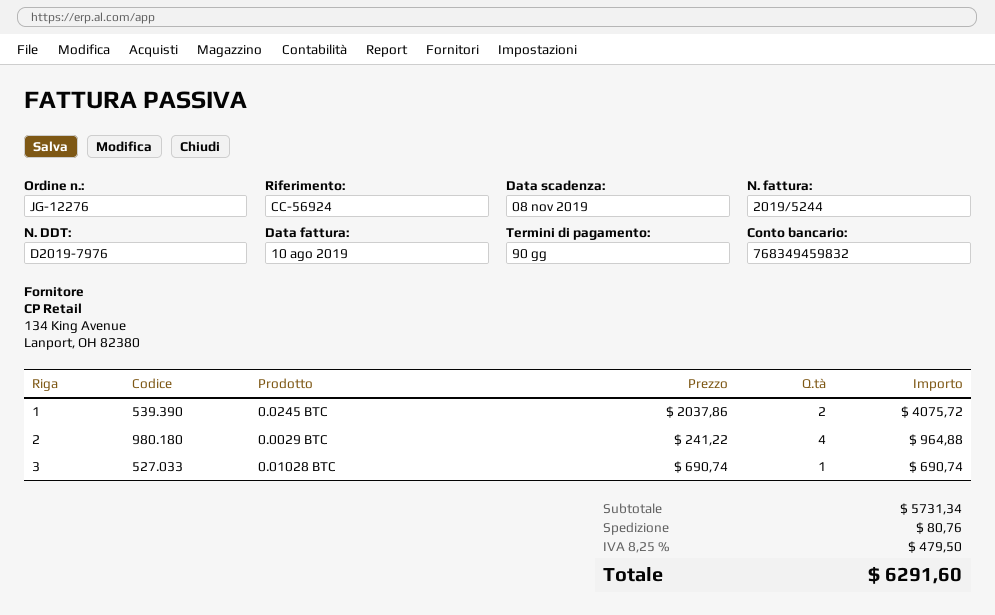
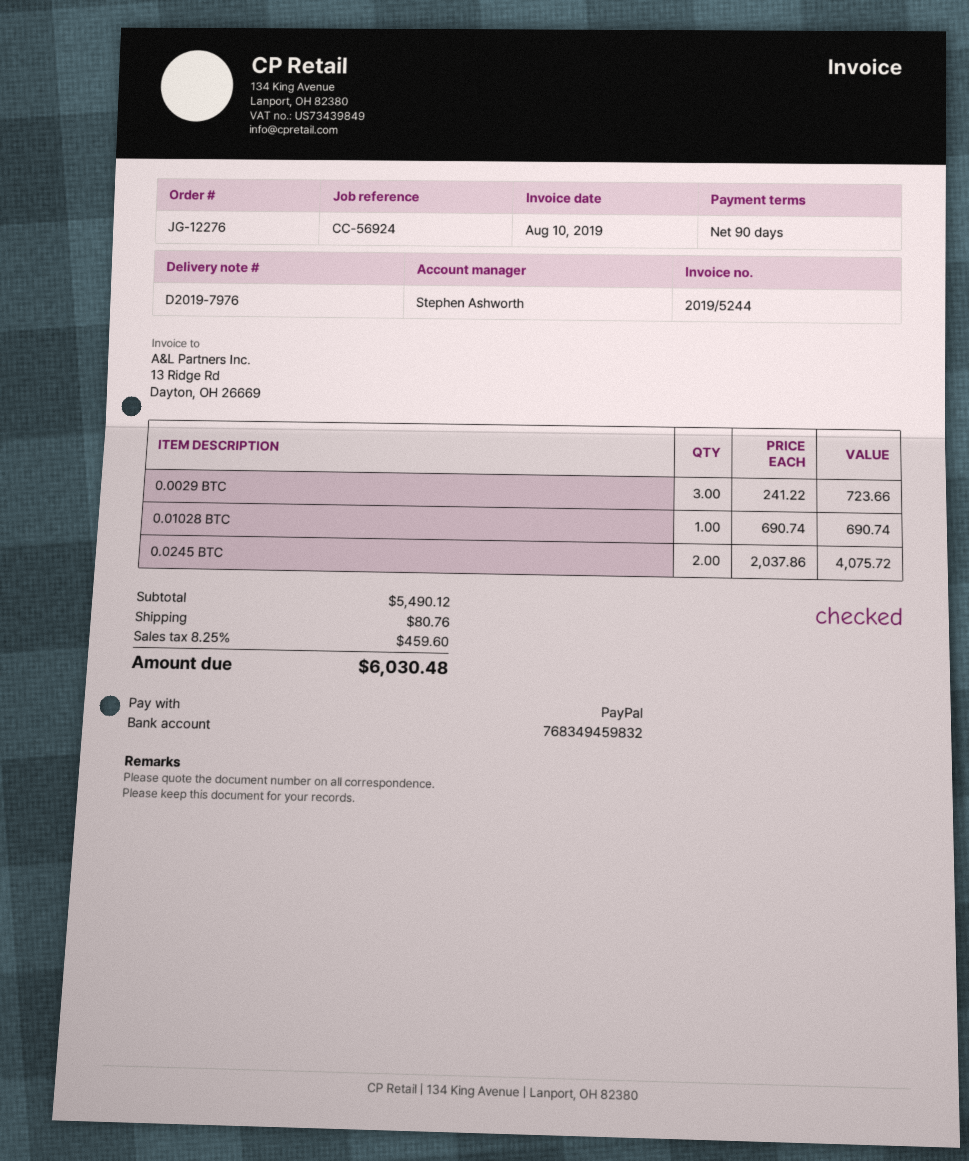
0.0029 BTC: 4 x 241.22 = 964.88 -> 3 x 241.22 = 723.66
subtotal: 5731.34 -> 5490.12
tax: 8.25% = 479.50 -> 8.25% = 459.60
total: 6291.60 -> 6030.48

